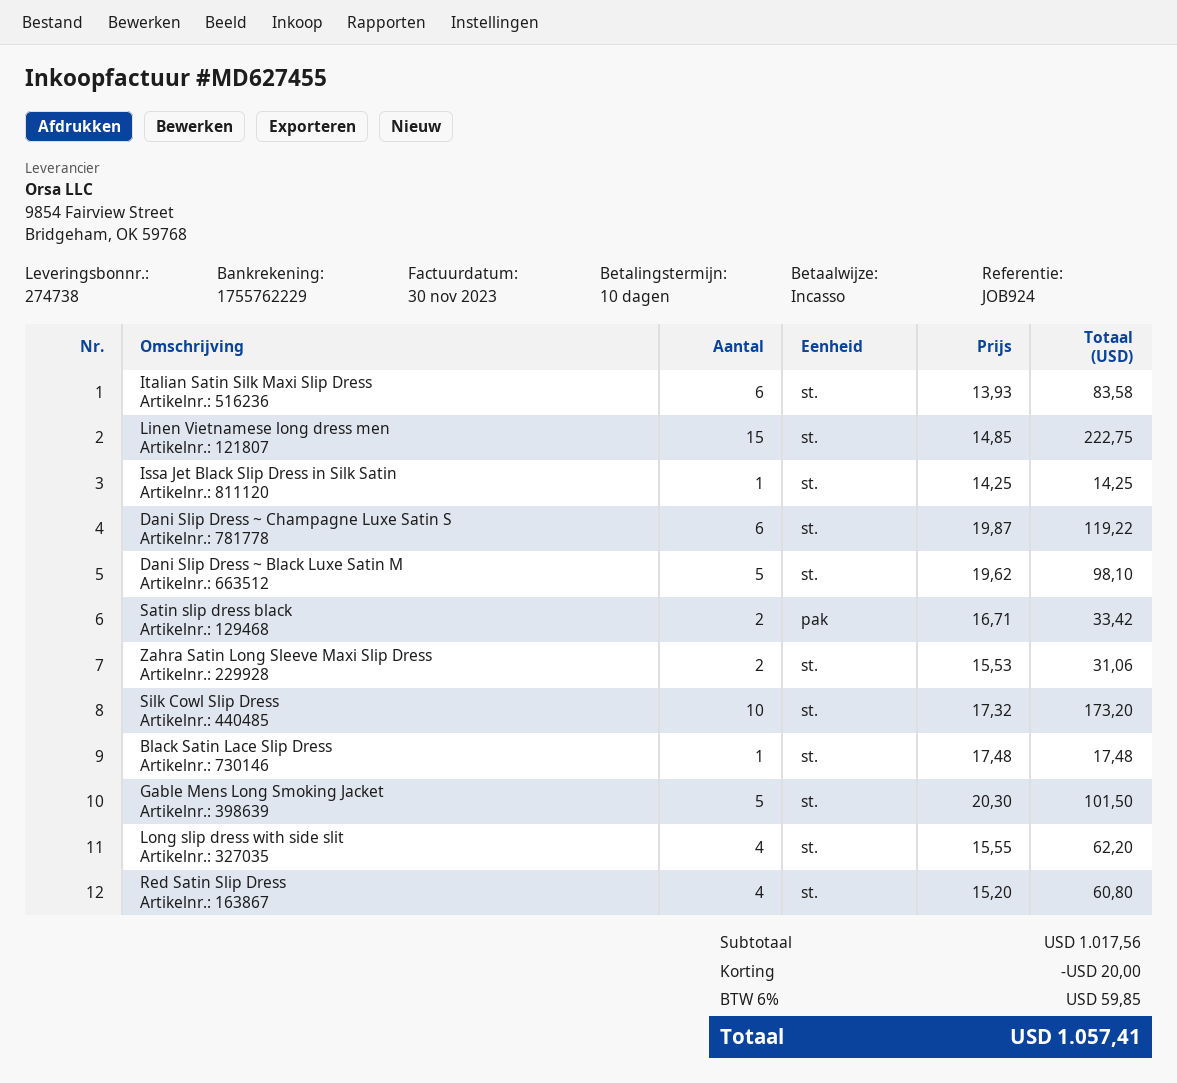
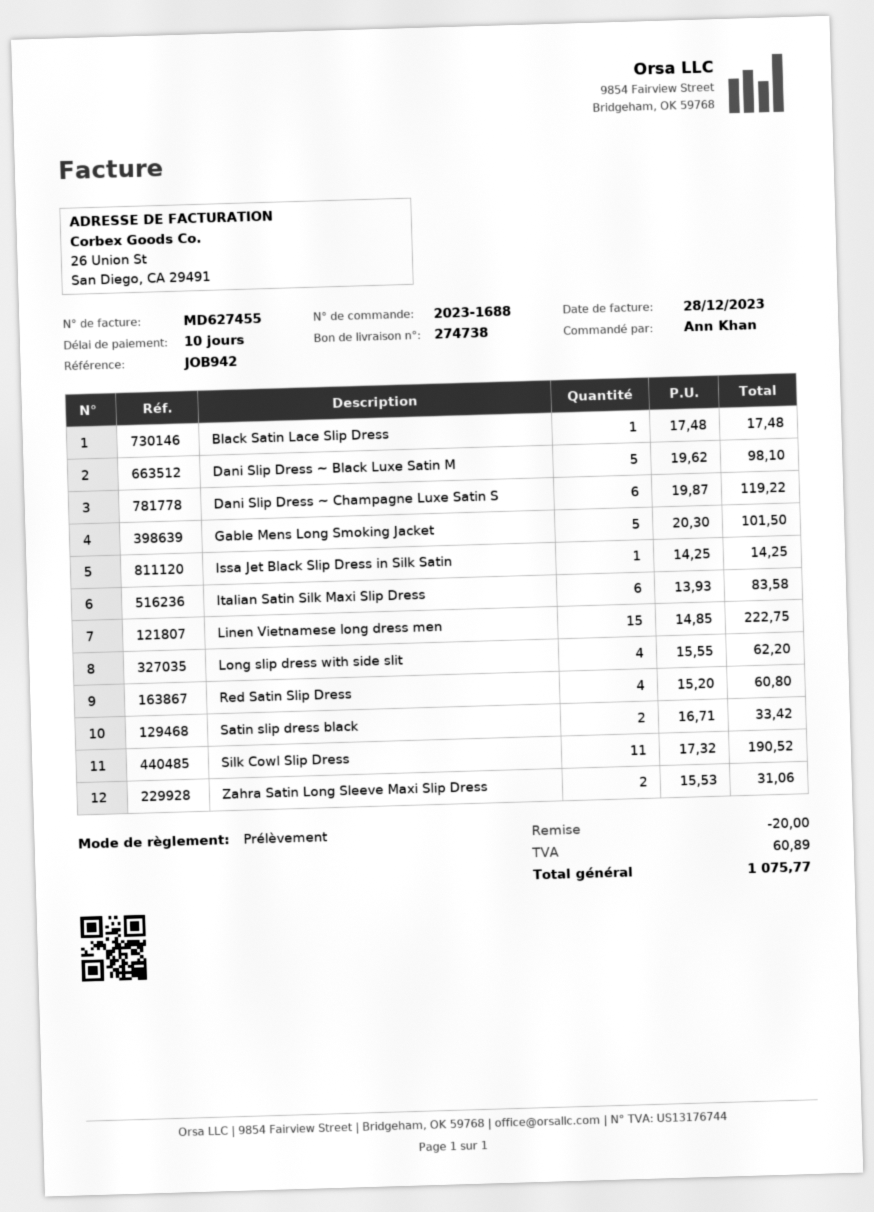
invoice date: 2023-11-30 -> 2023-12-28
reference: JOB924 -> JOB942
Silk Cowl Slip Dress: 10 x 17.32 = 173.20 -> 11 x 17.32 = 190.52
tax: 59.85 -> 60.89
total: 1057.41 -> 1075.77

